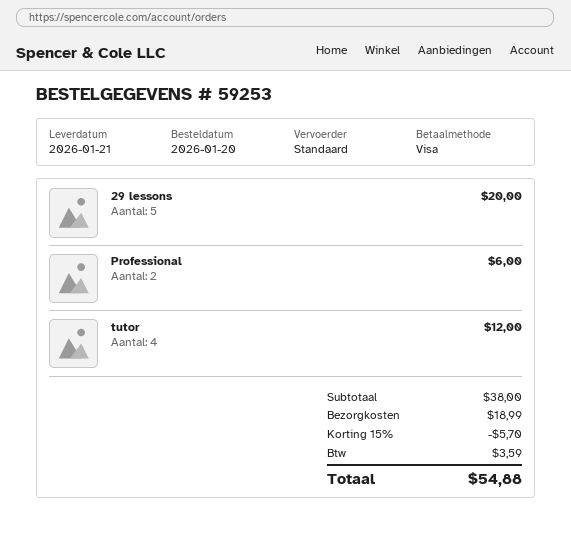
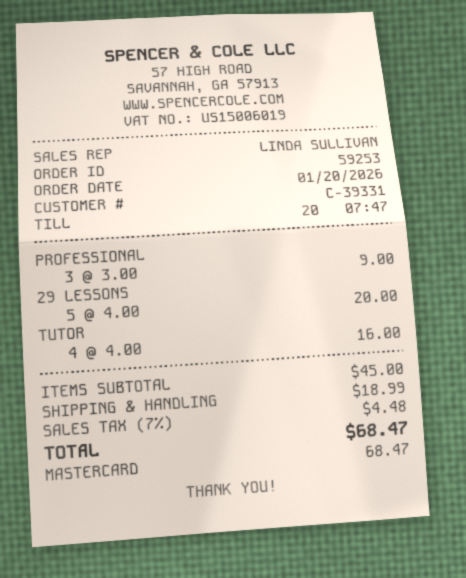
payment method: Visa -> Mastercard
Professional: 2 for 6.00 -> 3 for 9.00
tutor: 4 for 12.00 -> 4 for 16.00
subtotal: 38.00 -> 45.00
discount: 15% = 5.70 -> none
tax: 3.59 -> 4.48
total: 54.88 -> 68.47

